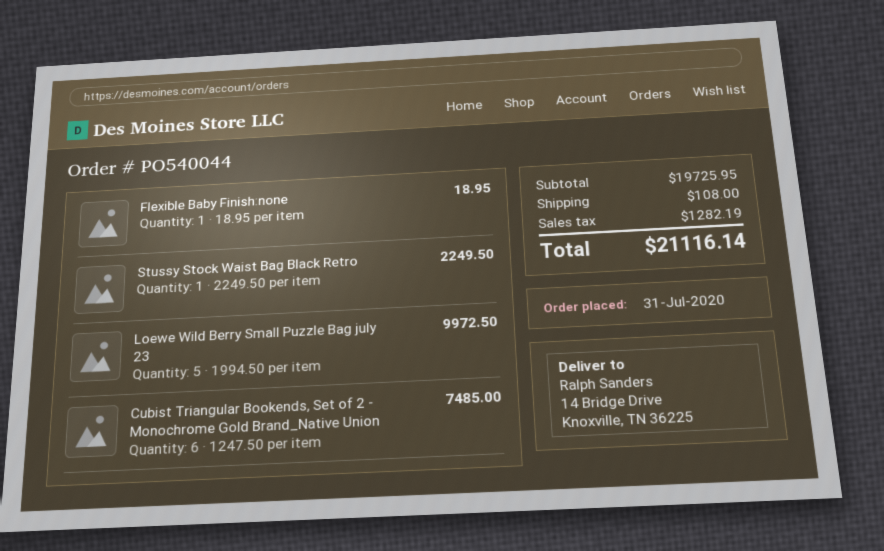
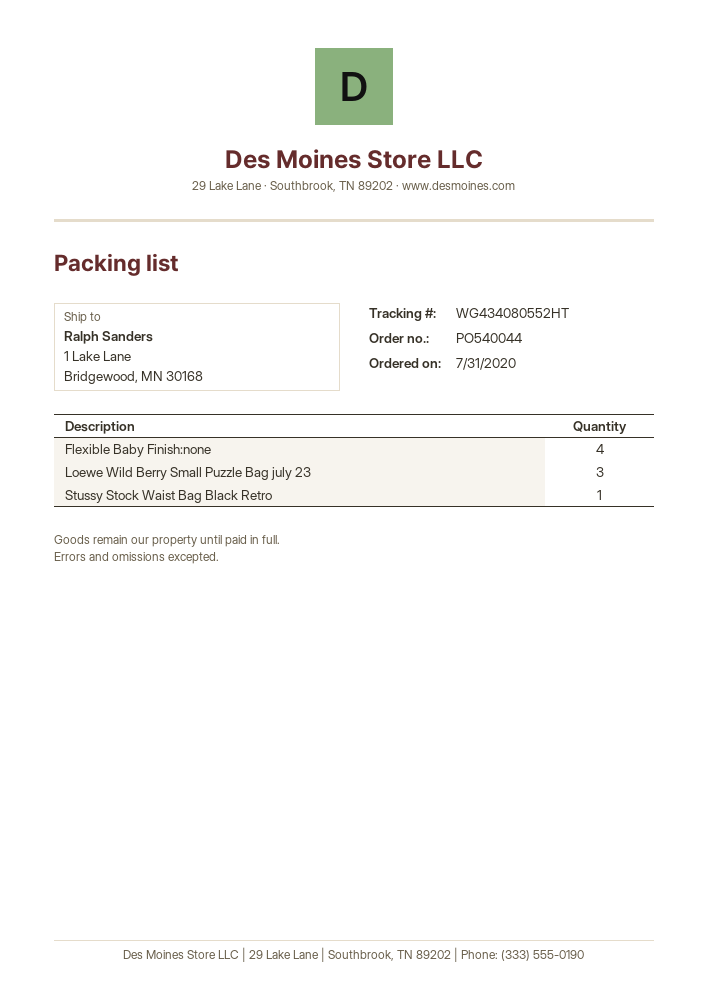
ship to: 14 Bridge Drive, Knoxville, TN 36225 -> 1 Lake Lane, Bridgewood, MN 30168
Flexible Baby Finish:none: 1 -> 4
Loewe Wild Berry Small Puzzle Bag july 23: 5 -> 3
Cubist Triangular Bookends, Set of 2 - Monochrome Gold Brand_Native Union: 6 -> none

